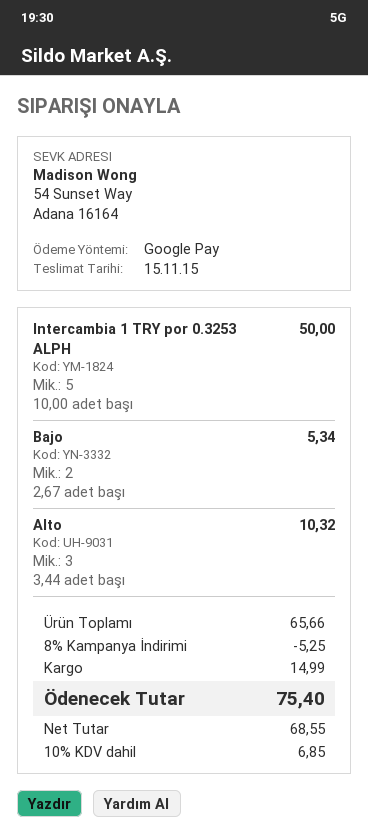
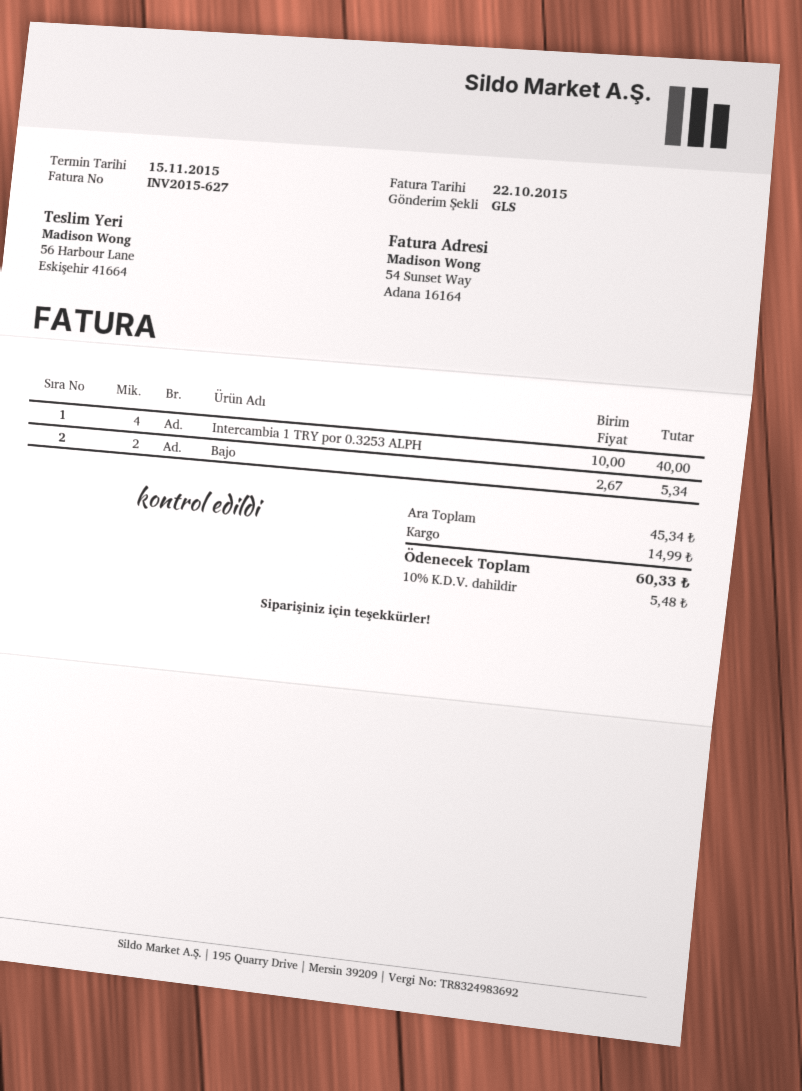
ship to: 54 Sunset Way, Adana 16164 -> 56 Harbour Lane, Eskişehir 41664
Intercambia 1 TRY por 0.3253 ALPH: 5 x 10.00 = 50.00 -> 4 x 10.00 = 40.00
Alto: 3 x 3.44 = 10.32 -> none
subtotal: 65.66 -> 45.34
discount: 8% = 5.25 -> none
tax: 10% = 6.85 -> 10% = 5.48
total: 75.40 -> 60.33

